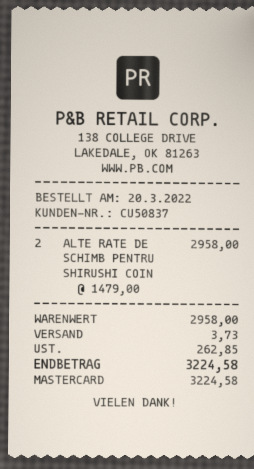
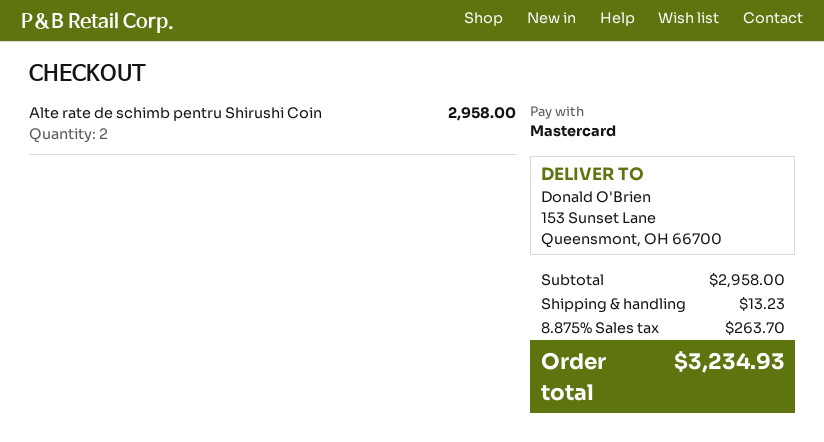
shipping: 3.73 -> 13.23
tax: 262.85 -> 263.70
total: 3224.58 -> 3234.93

